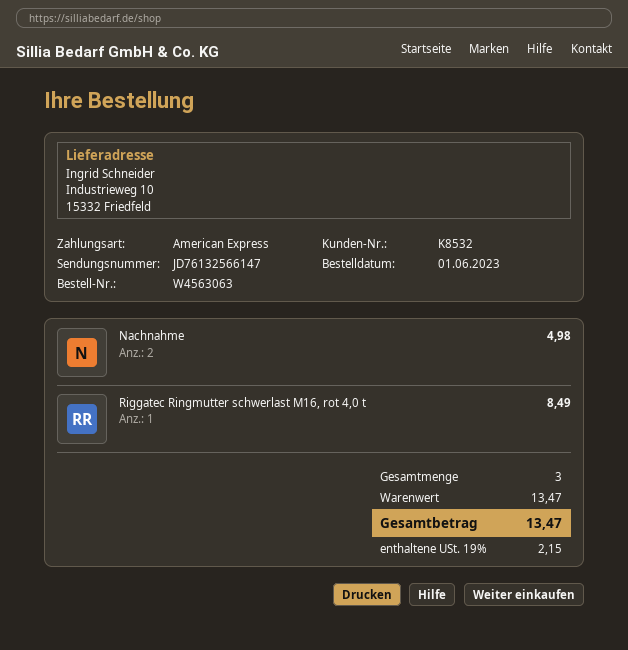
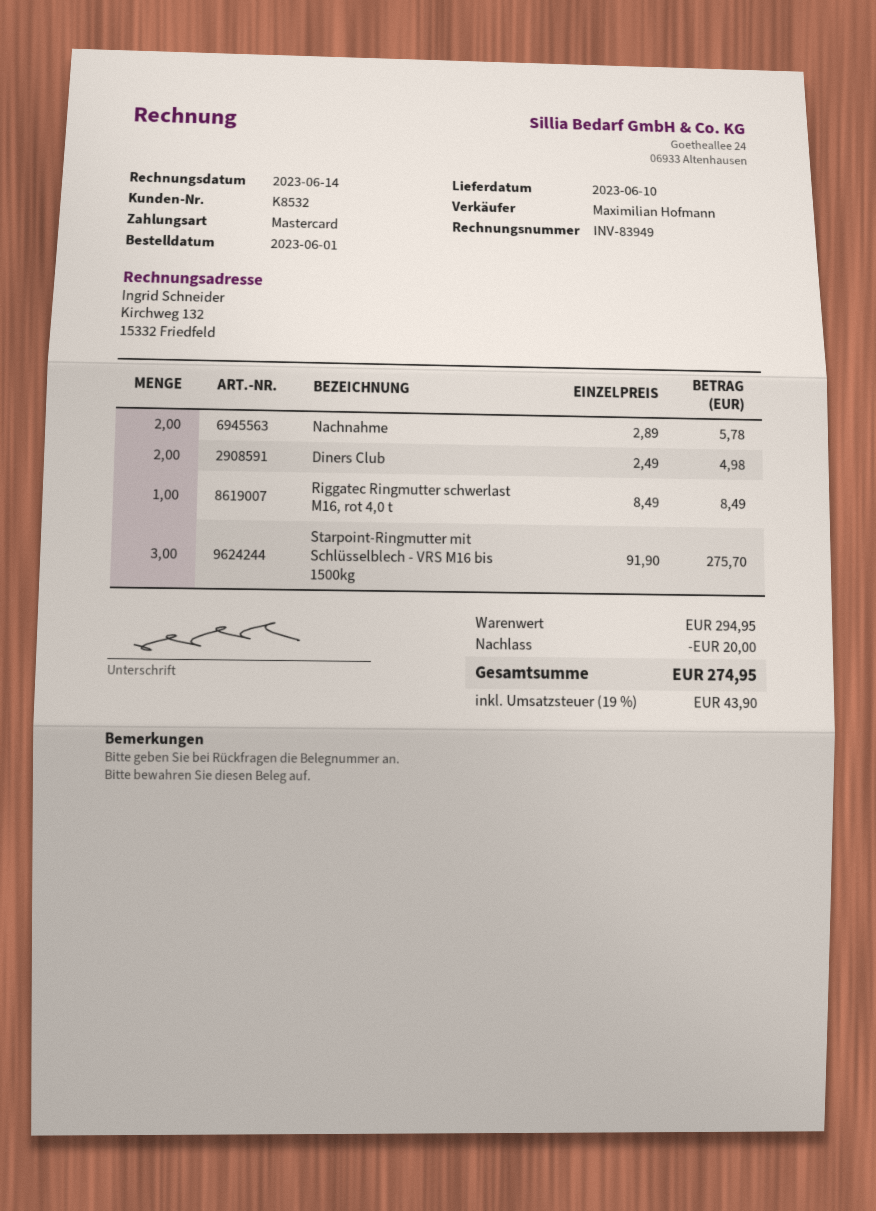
payment method: American Express -> Mastercard
Nachnahme: 2 for 4.98 -> 2 for 5.78
Diners Club: none -> 2 for 4.98
Starpoint-Ringmutter mit Schlüsselblech - VRS M16 bis 1500kg: none -> 3 for 275.70
subtotal: 13.47 -> 294.95
discount: none -> 20.00
tax: 19% = 2.15 -> 19% = 43.90
total: 13.47 -> 274.95

